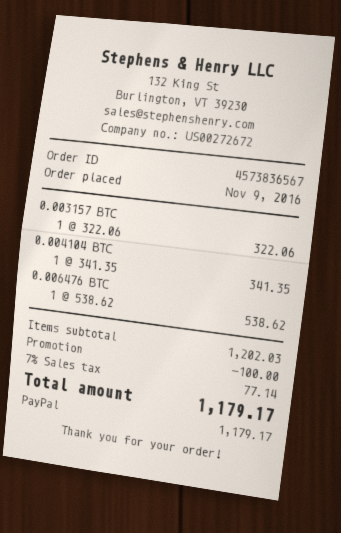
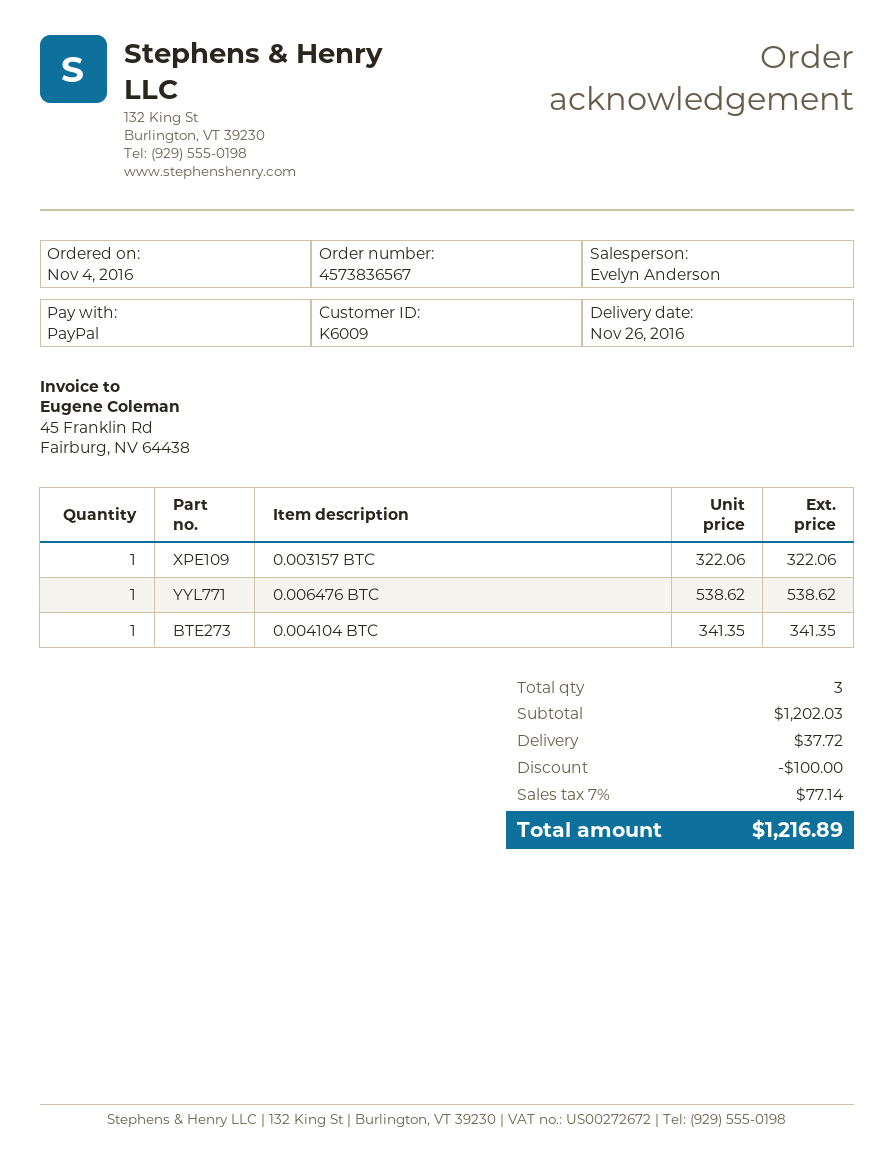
order date: 2016-11-09 -> 2016-11-04
shipping: none -> 37.72
total: 1179.17 -> 1216.89

